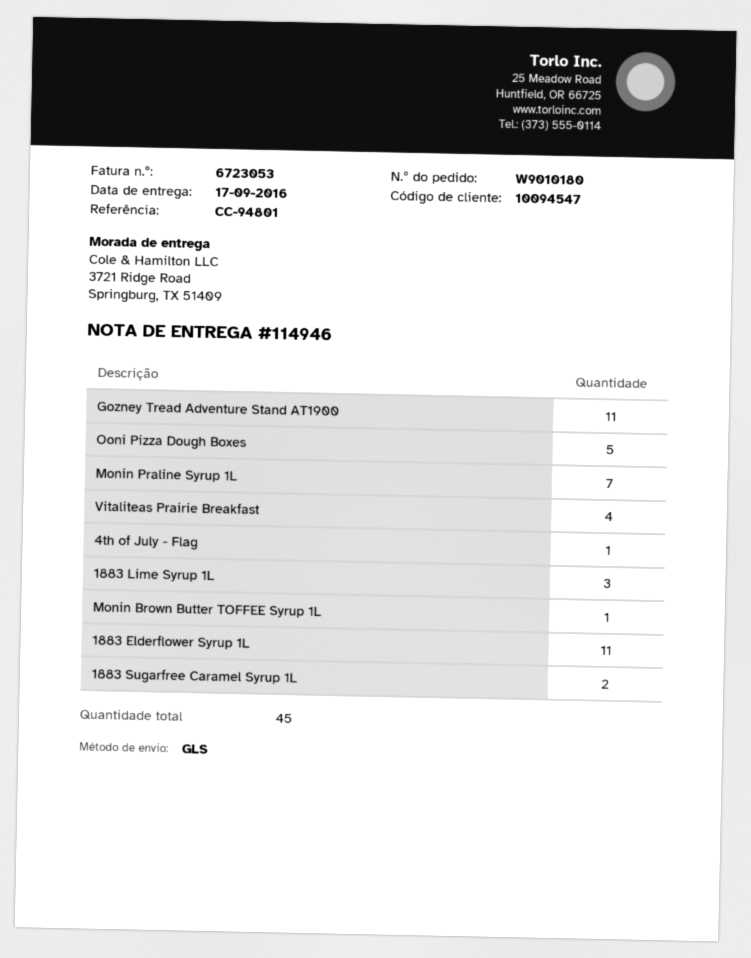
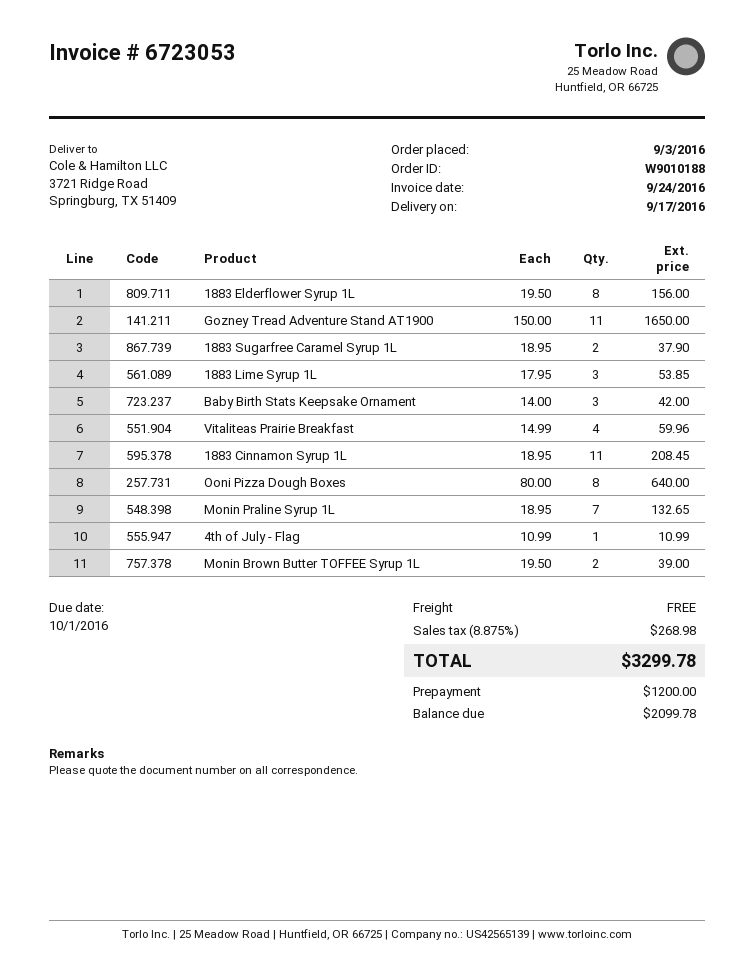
order number: W9010180 -> W9010188
Ooni Pizza Dough Boxes: 5 -> 8
Monin Brown Butter TOFFEE Syrup 1L: 1 -> 2
1883 Elderflower Syrup 1L: 11 -> 8
Baby Birth Stats Keepsake Ornament: none -> 3
1883 Cinnamon Syrup 1L: none -> 11

